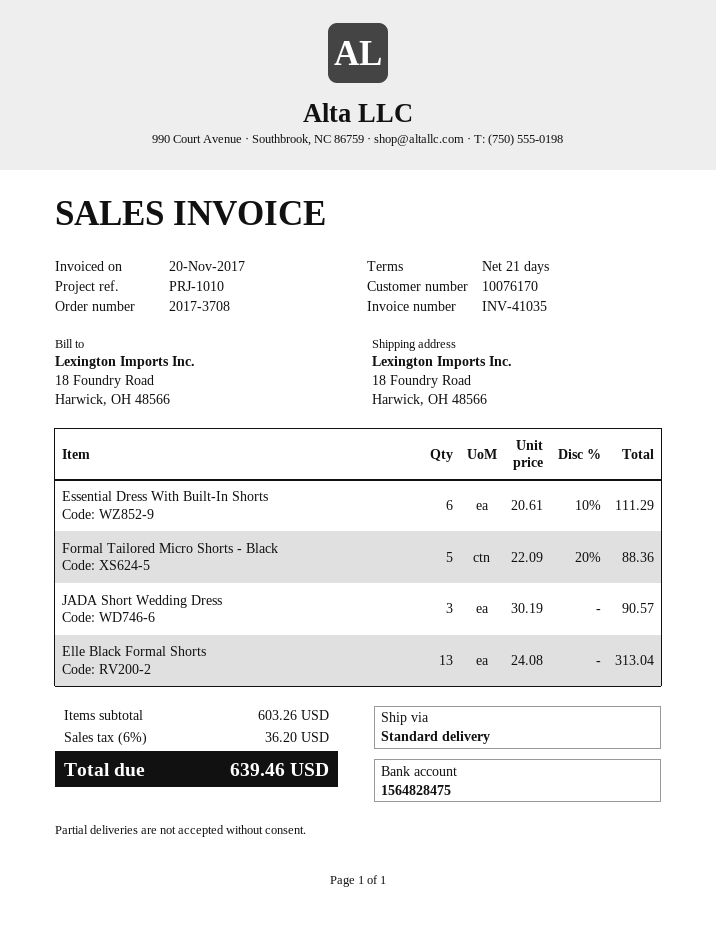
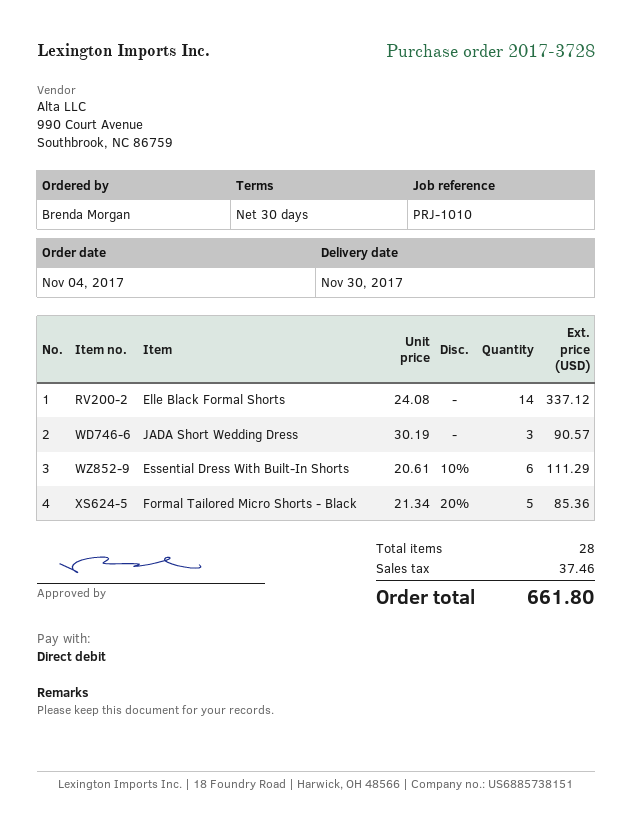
order number: 2017-3708 -> 2017-3728
payment terms: 21 days -> 30 days
Formal Tailored Micro Shorts - Black: 5 x 22.09 - 20% = 88.36 -> 5 x 21.34 - 20% = 85.36
Elle Black Formal Shorts: 13 x 24.08 = 313.04 -> 14 x 24.08 = 337.12
tax: 36.20 -> 37.46
total: 639.46 -> 661.80

